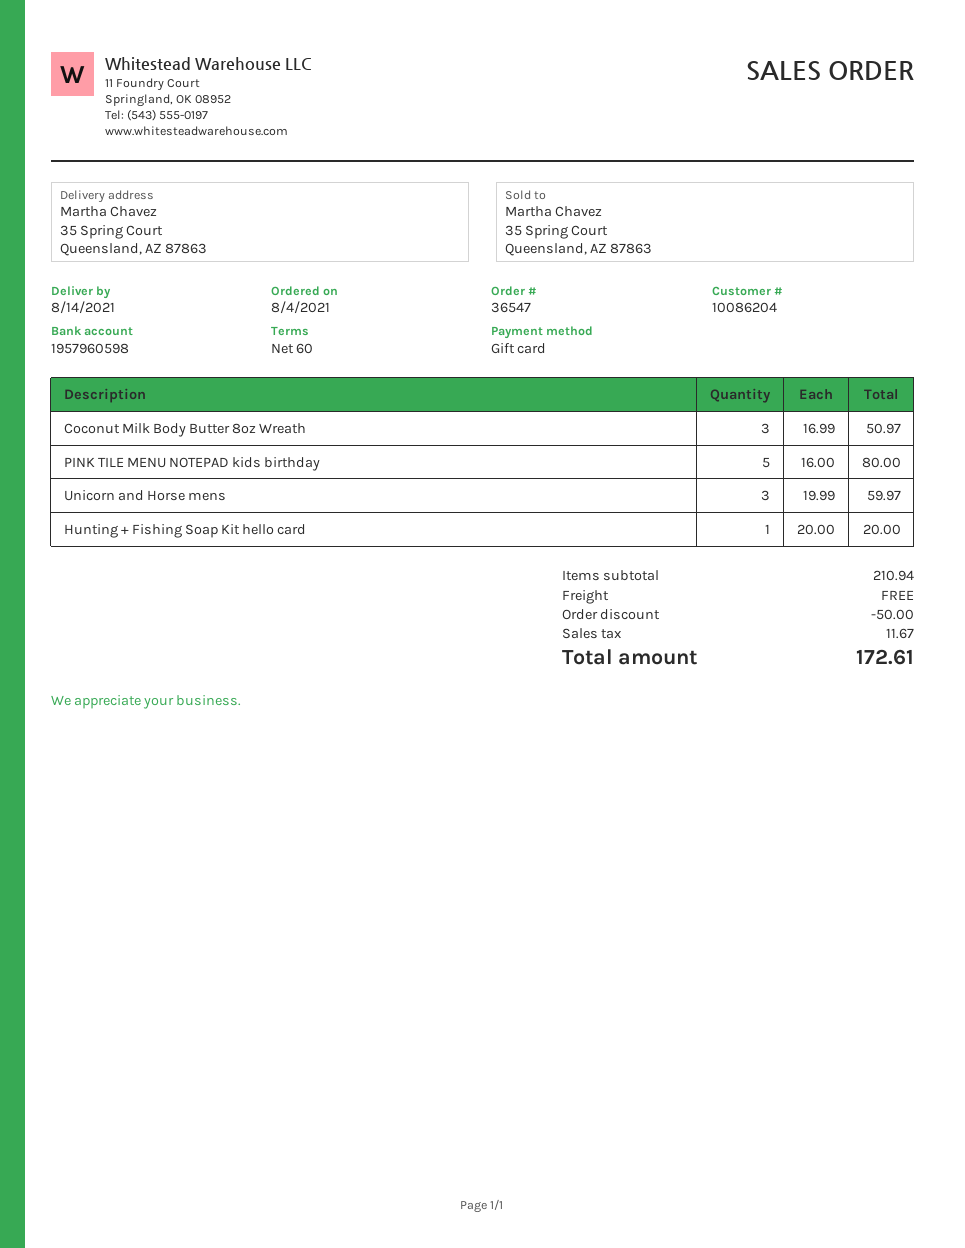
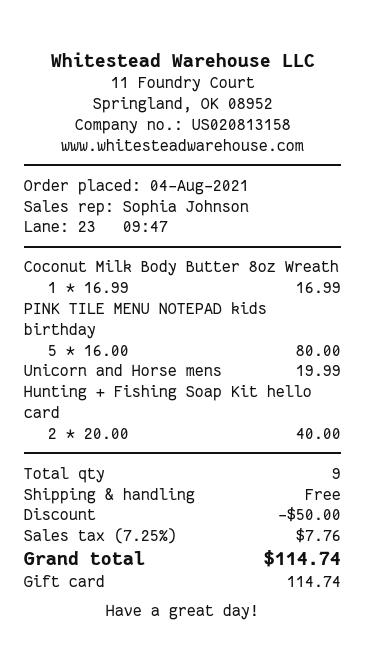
Coconut Milk Body Butter 8oz Wreath: 3 x 16.99 = 50.97 -> 1 x 16.99 = 16.99
Unicorn and Horse mens: 3 x 19.99 = 59.97 -> 1 x 19.99 = 19.99
Hunting + Fishing Soap Kit hello card: 1 x 20.00 = 20.00 -> 2 x 20.00 = 40.00
tax: 11.67 -> 7.76
total: 172.61 -> 114.74

